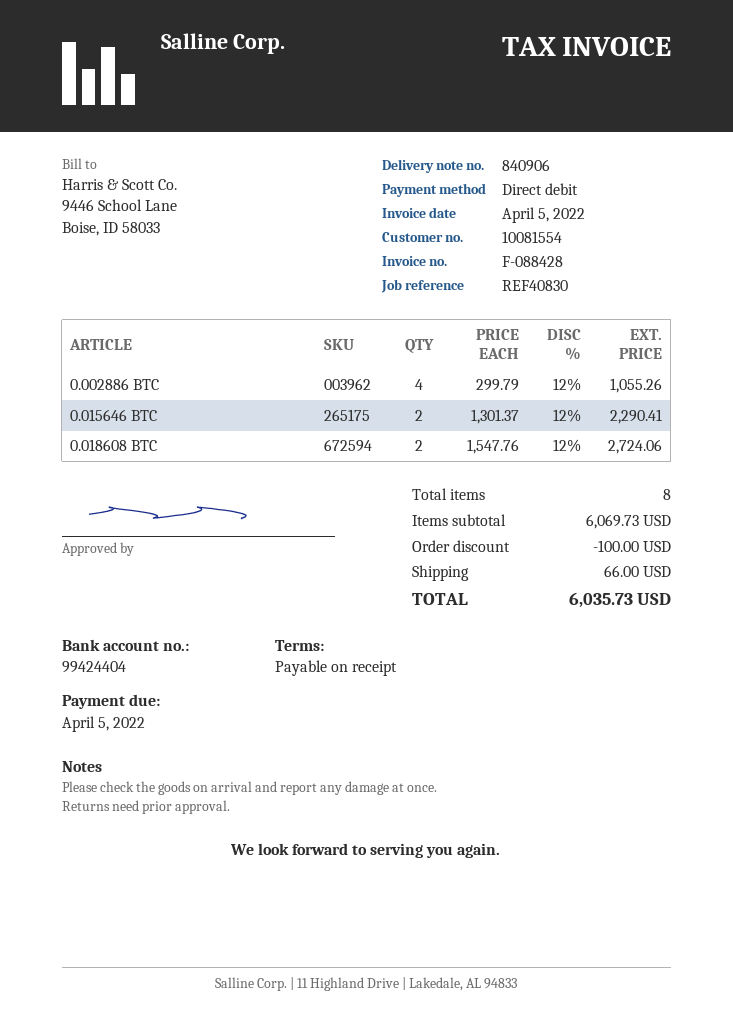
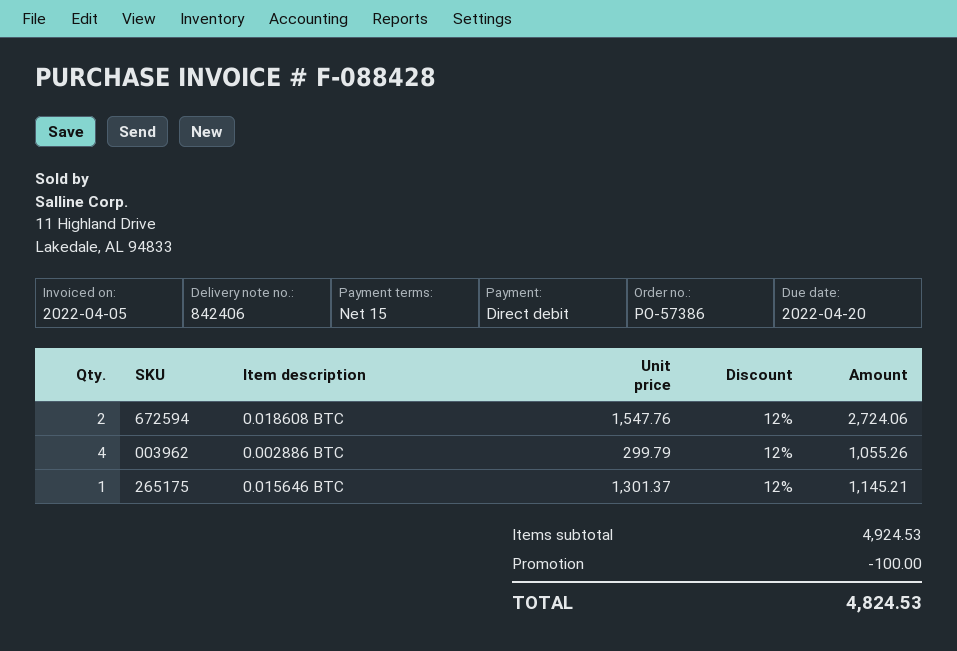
delivery note number: 840906 -> 842406
payment terms: on receipt -> 15 days
due date: 2022-04-05 -> 2022-04-20
0.015646 BTC: 2 x 1301.37 - 12% = 2290.41 -> 1 x 1301.37 - 12% = 1145.21
subtotal: 6069.73 -> 4924.53
shipping: 66.00 -> none
total: 6035.73 -> 4824.53

